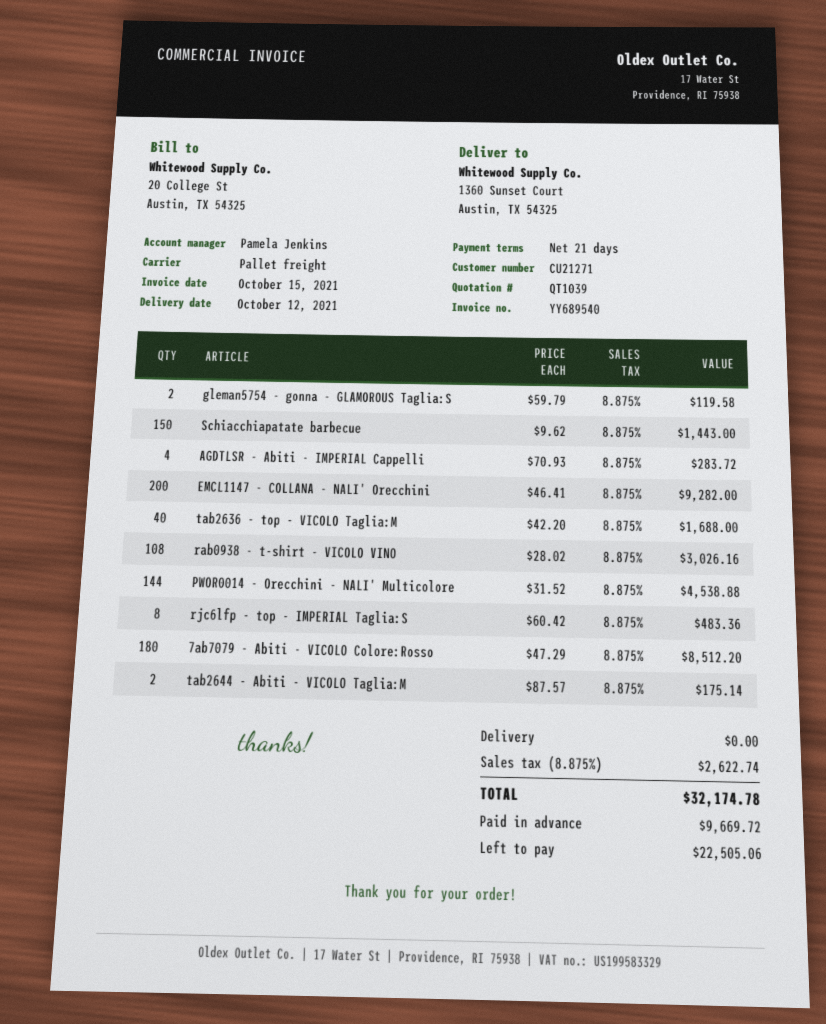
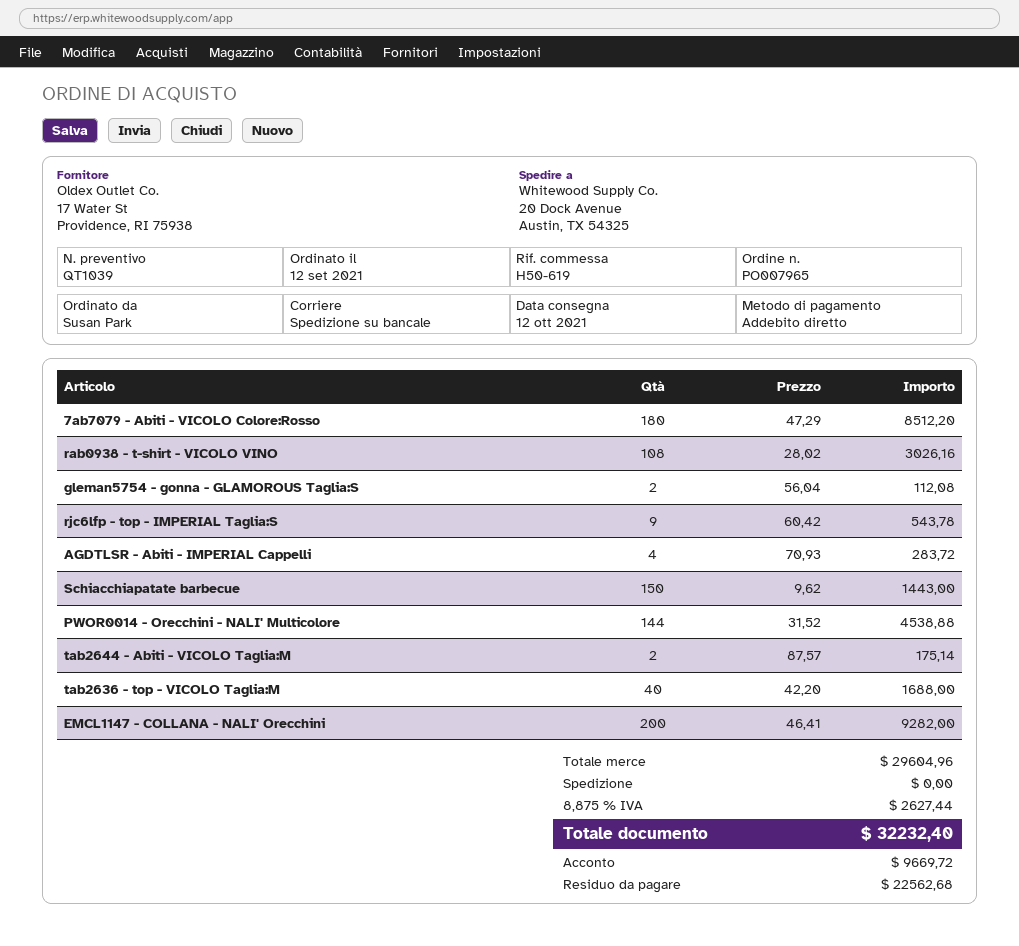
ship to: 1360 Sunset Court, Austin, TX 54325 -> 20 Dock Avenue, Austin, TX 54325
gleman5754 - gonna - GLAMOROUS Taglia:S: 2 x 59.79 = 119.58 -> 2 x 56.04 = 112.08
rjc6lfp - top - IMPERIAL Taglia:S: 8 x 60.42 = 483.36 -> 9 x 60.42 = 543.78
tax: 8.875% = 2622.74 -> 8.875% = 2627.44
total: 32174.78 -> 32232.40
balance: 22505.06 -> 22562.68

